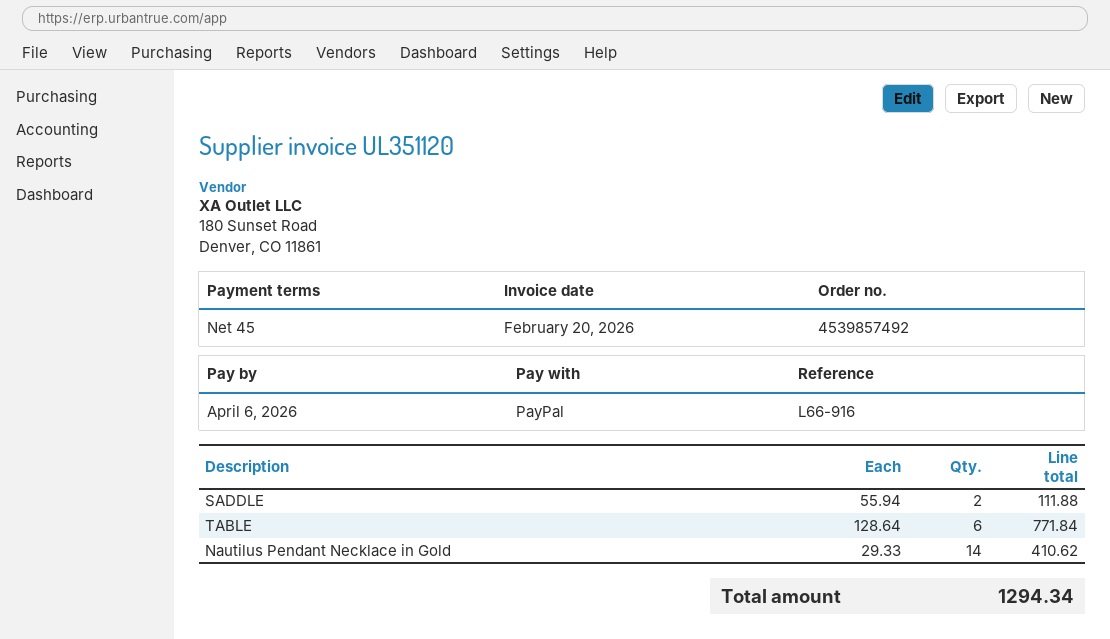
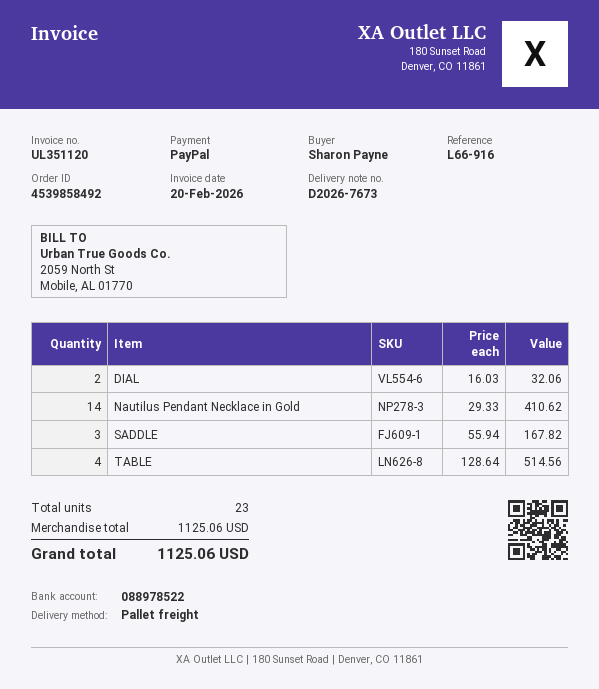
order number: 4539857492 -> 4539858492
SADDLE: 2 x 55.94 = 111.88 -> 3 x 55.94 = 167.82
TABLE: 6 x 128.64 = 771.84 -> 4 x 128.64 = 514.56
DIAL: none -> 2 x 16.03 = 32.06
total: 1294.34 -> 1125.06

